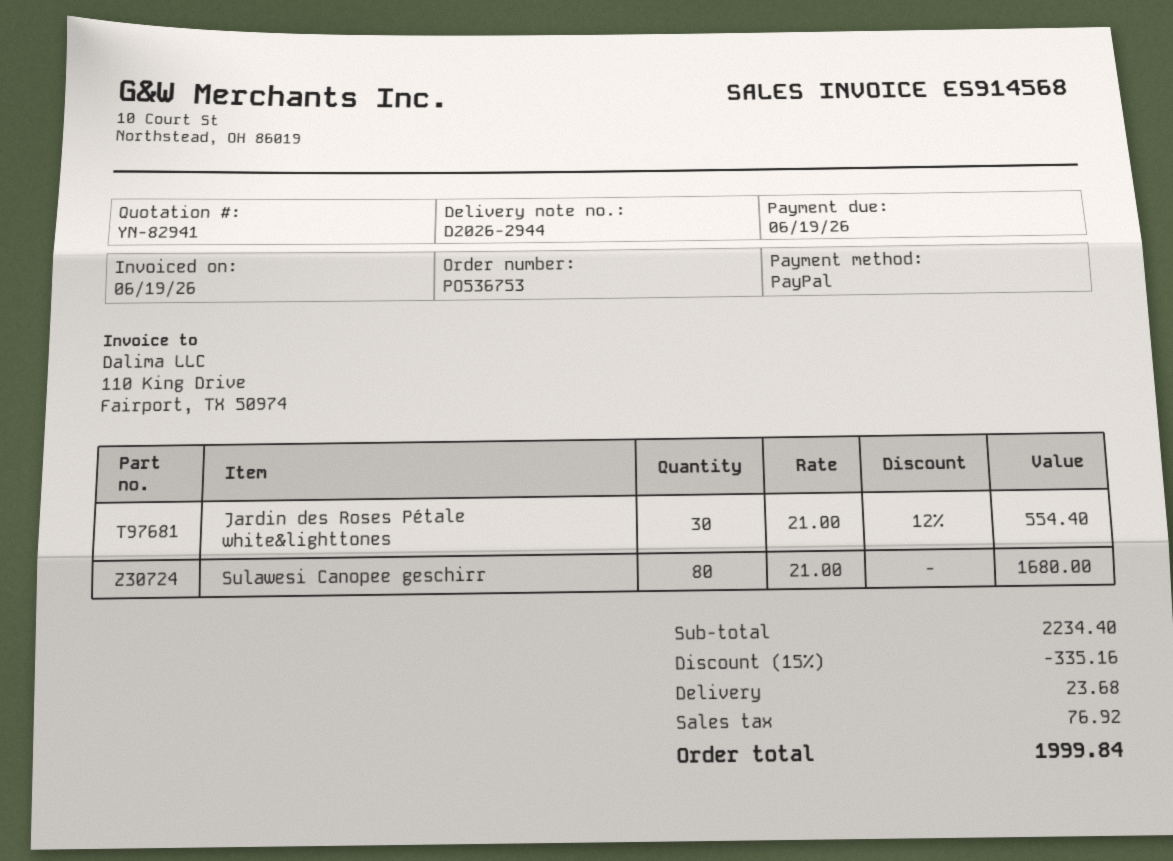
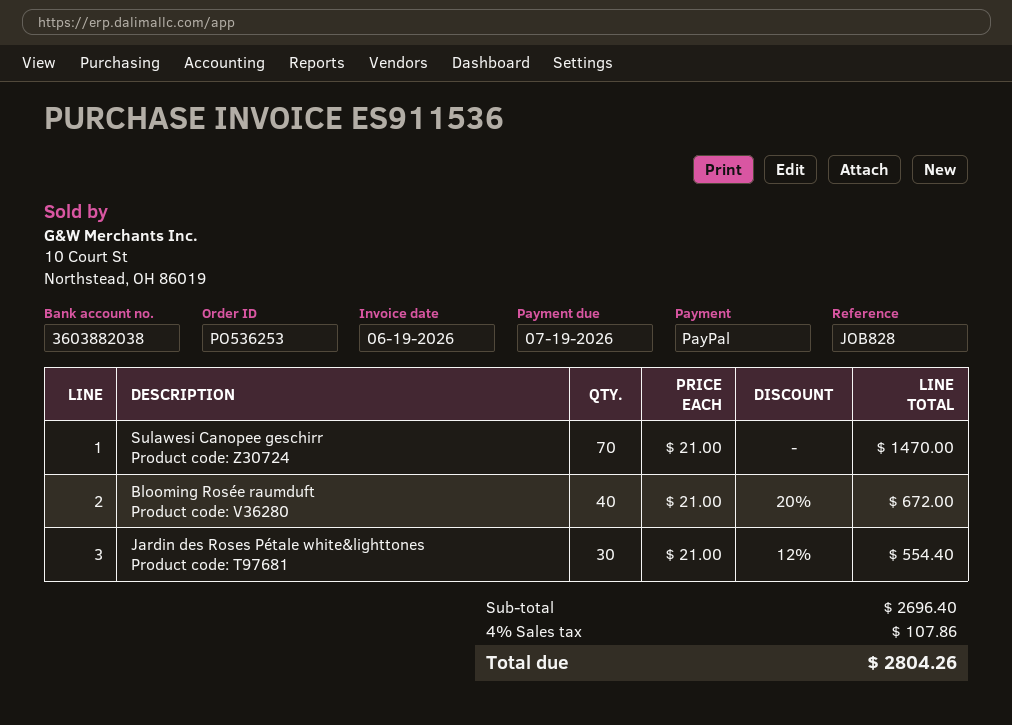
order number: PO536753 -> PO536253
invoice number: ES914568 -> ES911536
due date: 2026-06-19 -> 2026-07-19
Sulawesi Canopee geschirr: 80 x 21.00 = 1680.00 -> 70 x 21.00 = 1470.00
Blooming Rosée raumduft: none -> 40 x 21.00 - 20% = 672.00
subtotal: 2234.40 -> 2696.40
discount: 15% = 335.16 -> none
shipping: 23.68 -> none
tax: 76.92 -> 107.86
total: 1999.84 -> 2804.26

